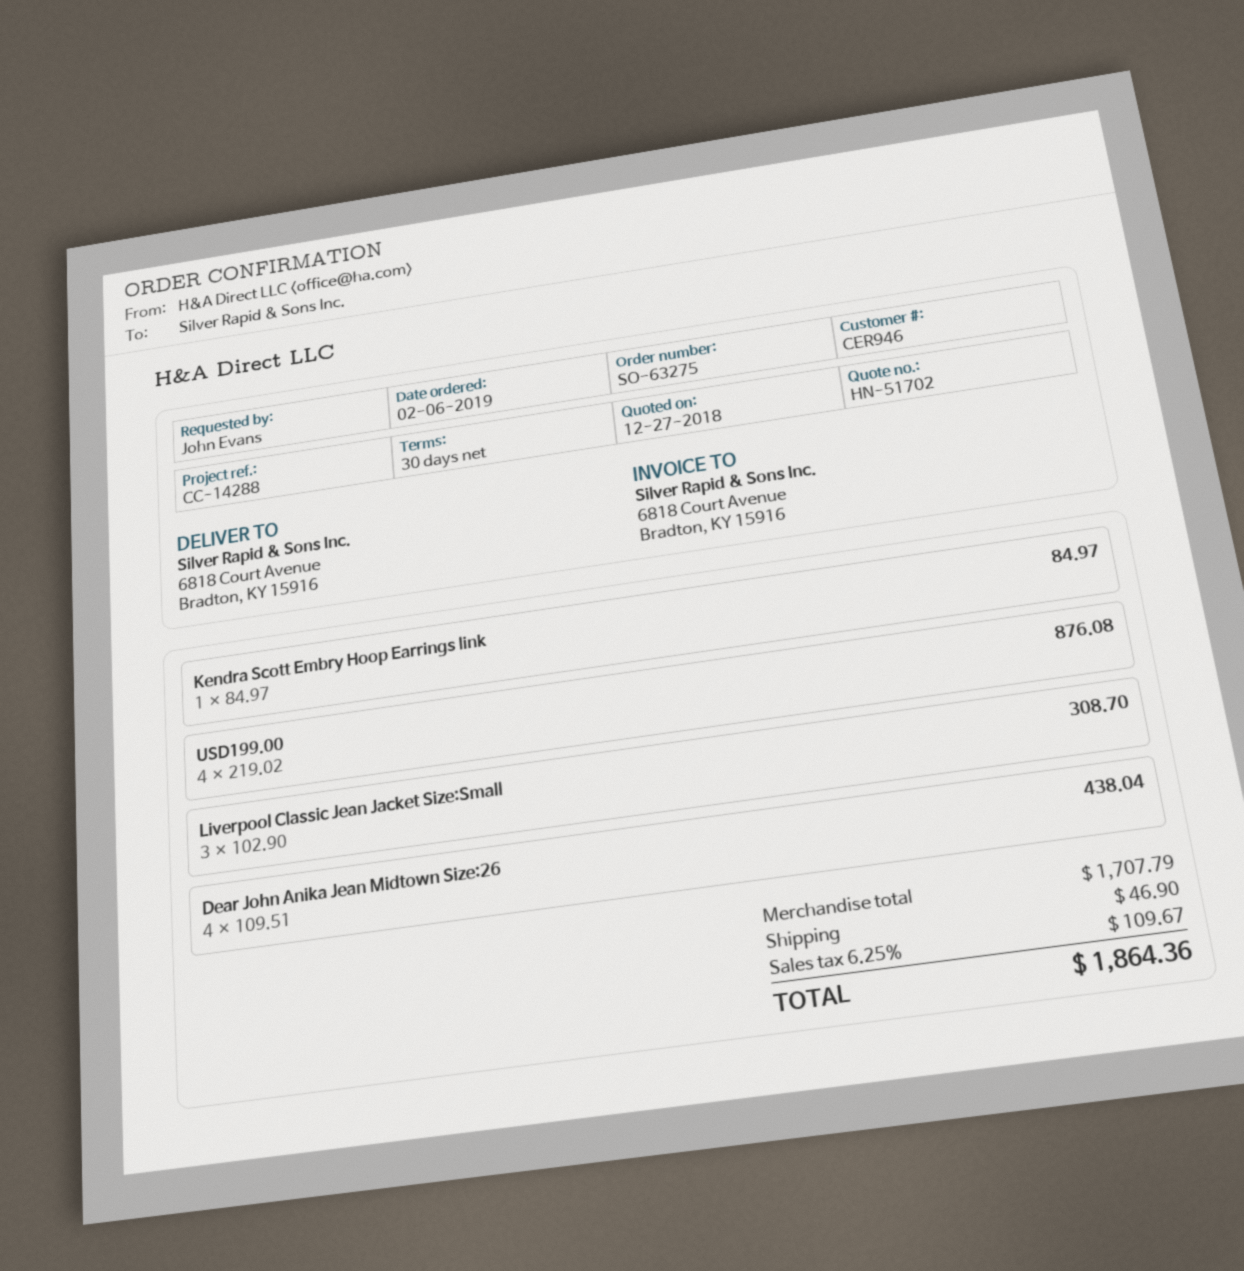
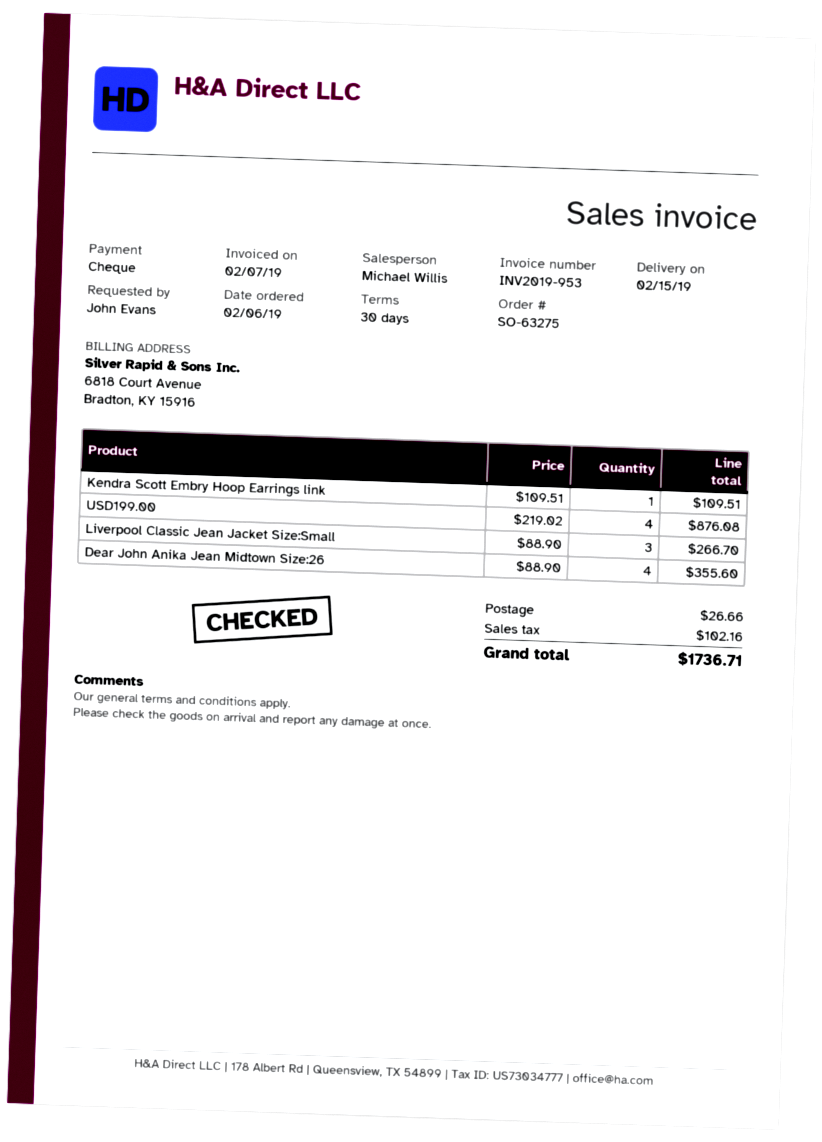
Kendra Scott Embry Hoop Earrings link: 1 x 84.97 = 84.97 -> 1 x 109.51 = 109.51
Liverpool Classic Jean Jacket Size:Small: 3 x 102.90 = 308.70 -> 3 x 88.90 = 266.70
Dear John Anika Jean Midtown Size:26: 4 x 109.51 = 438.04 -> 4 x 88.90 = 355.60
shipping: 46.90 -> 26.66
tax: 109.67 -> 102.16
total: 1864.36 -> 1736.71

